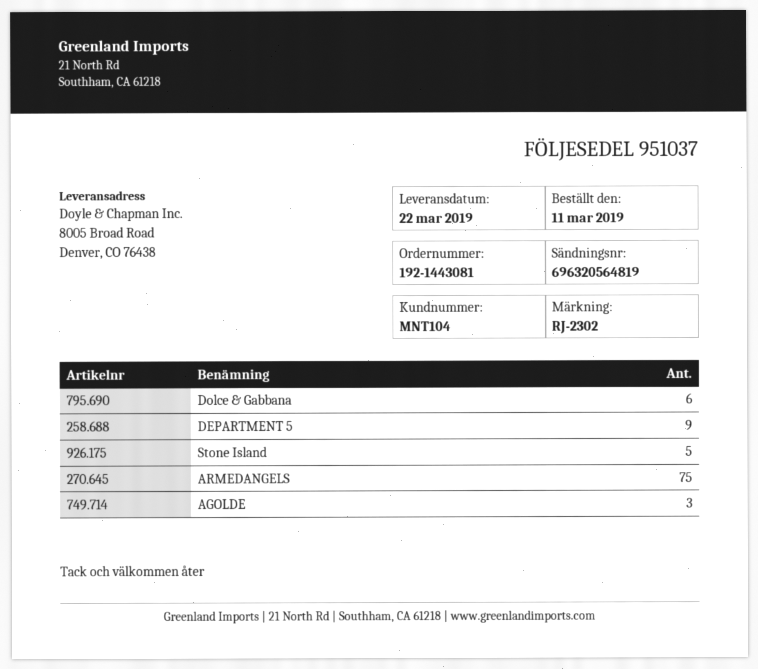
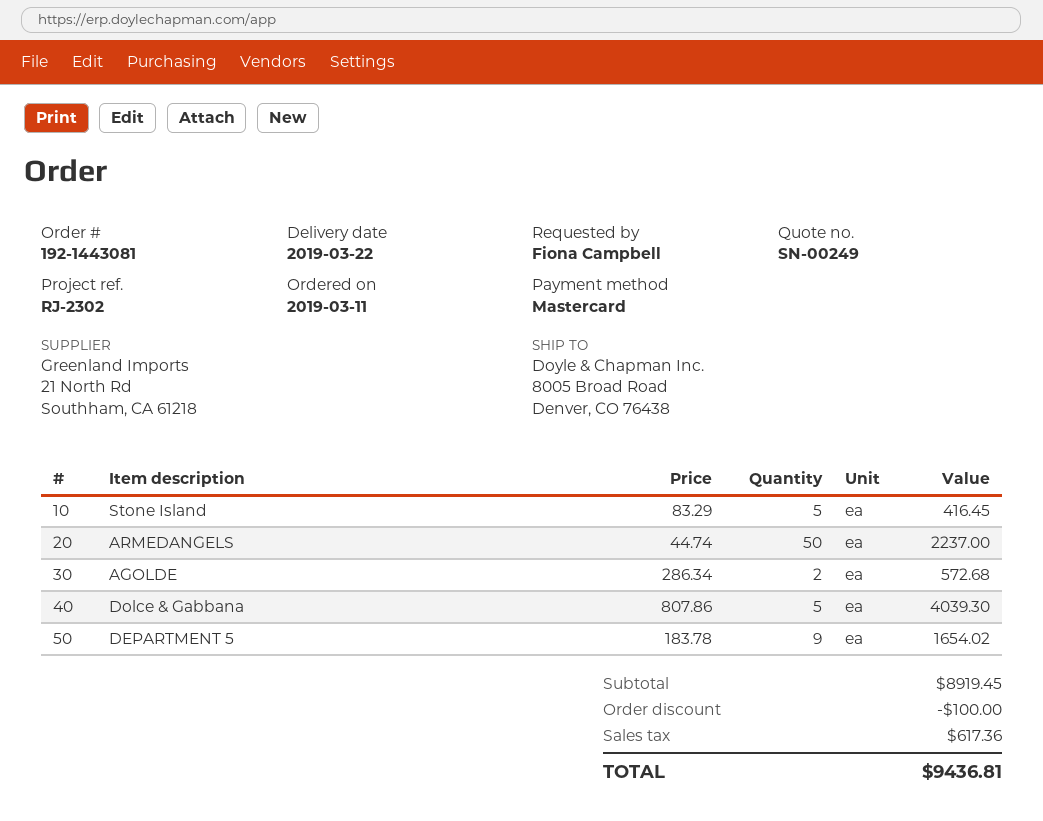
Dolce & Gabbana: 6 -> 5
ARMEDANGELS: 75 -> 50
AGOLDE: 3 -> 2

